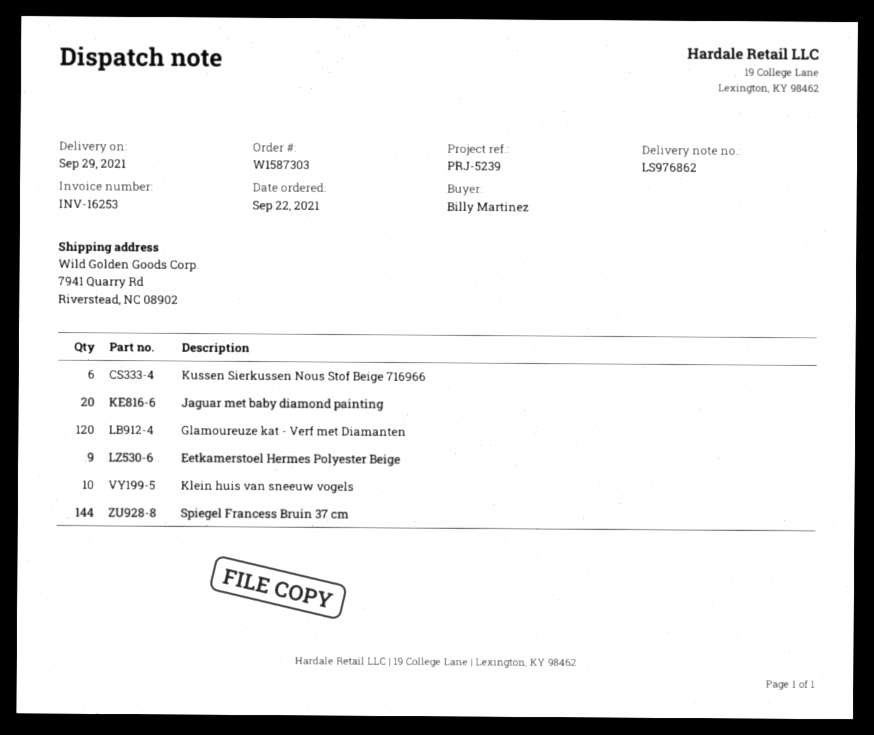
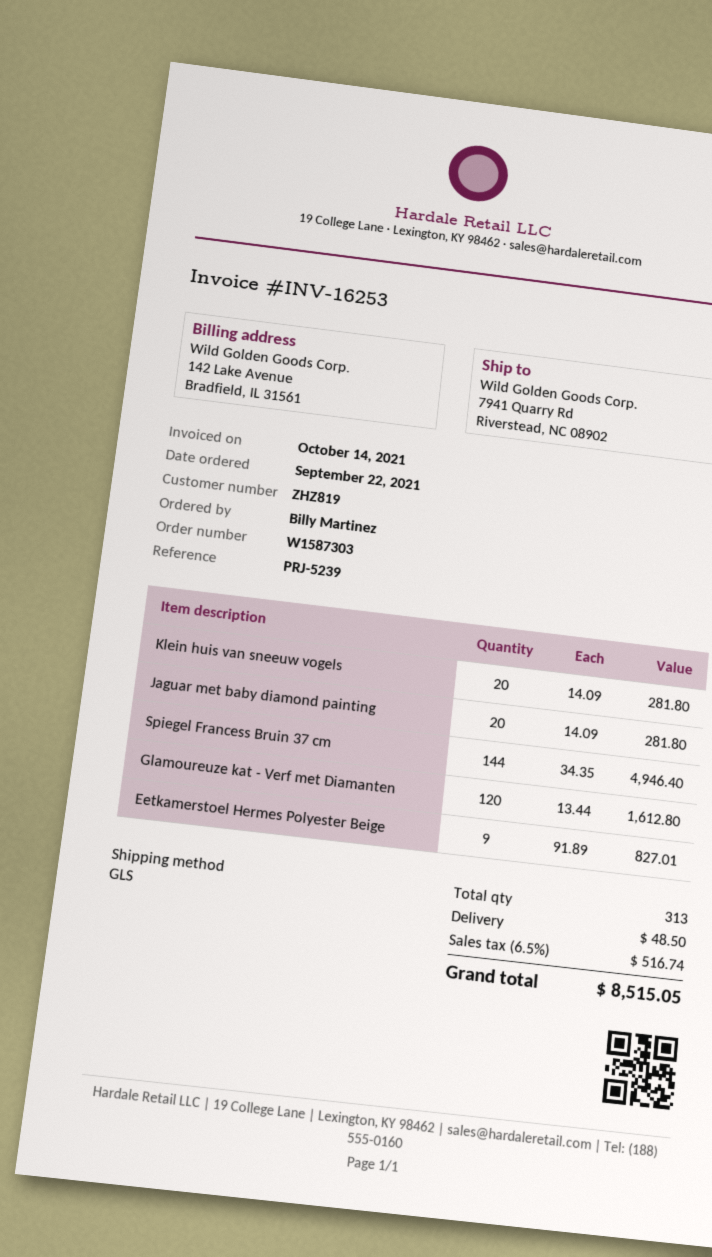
Kussen Sierkussen Nous Stof Beige 716966: 6 -> none
Klein huis van sneeuw vogels: 10 -> 20

